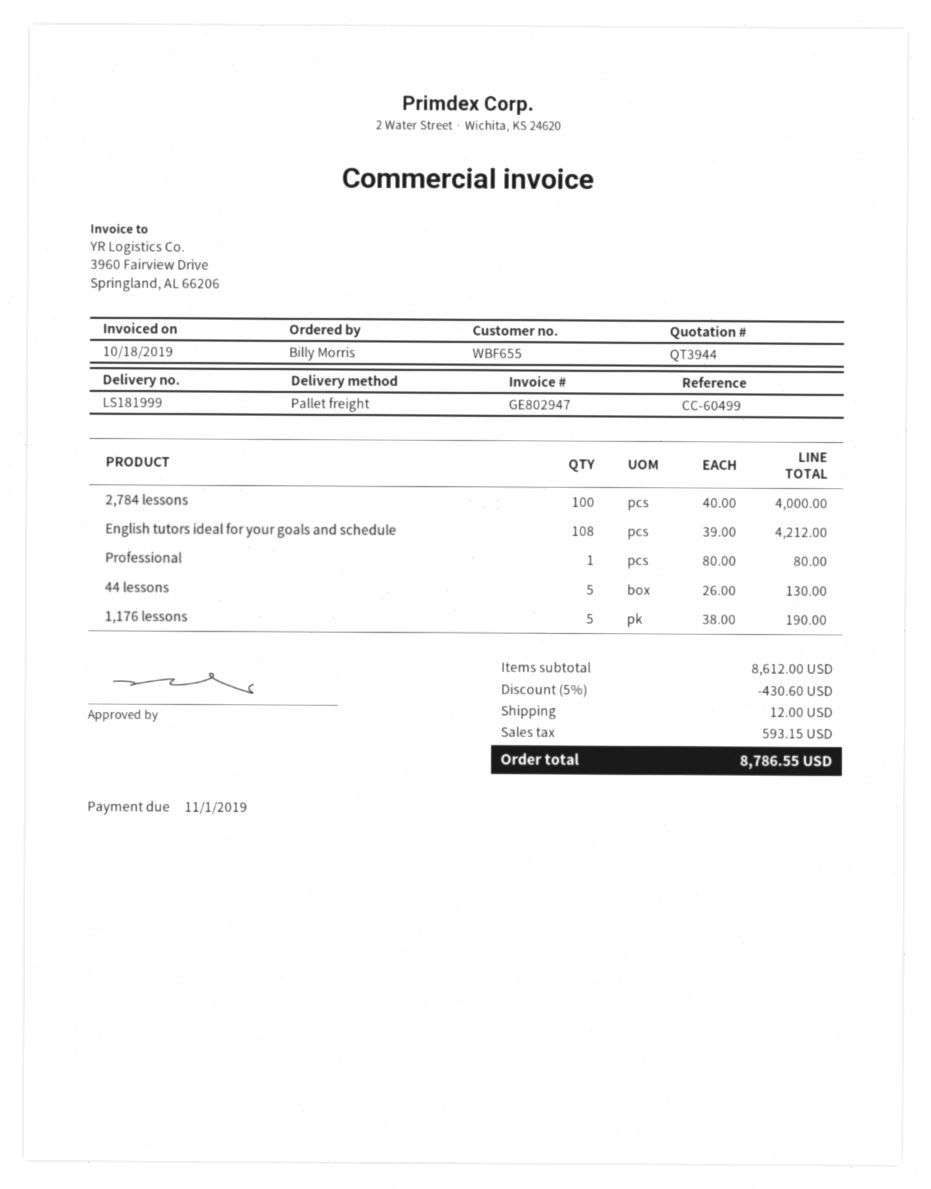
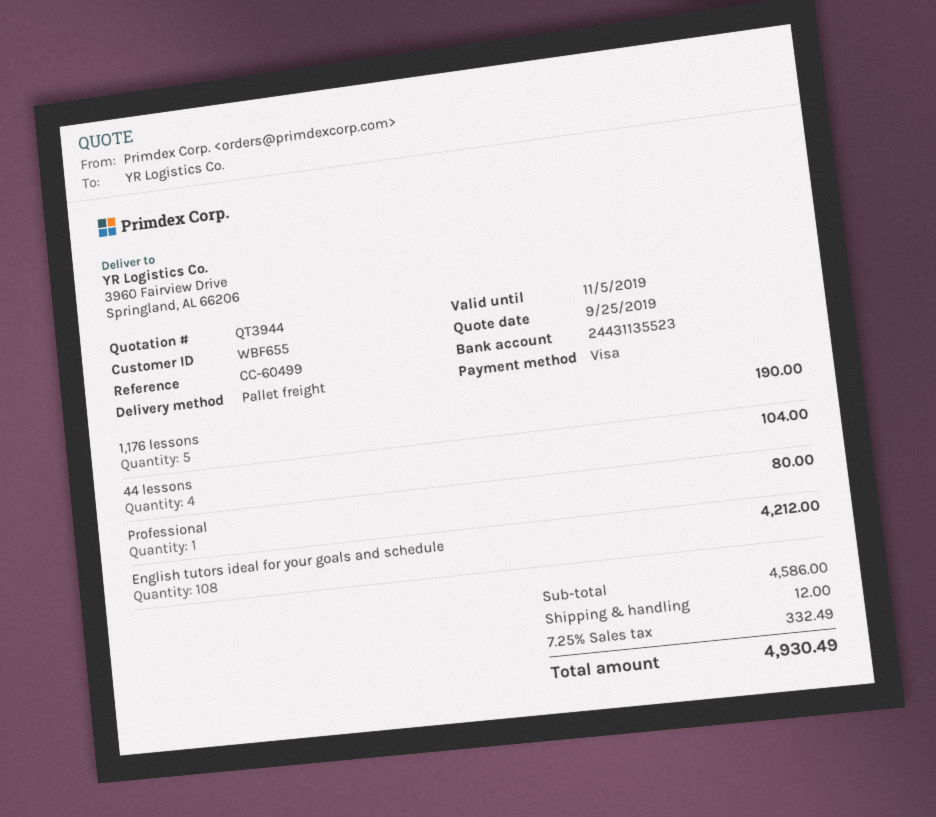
2,784 lessons: 100 for 4000.00 -> none
44 lessons: 5 for 130.00 -> 4 for 104.00
subtotal: 8612.00 -> 4586.00
discount: 5% = 430.60 -> none
tax: 593.15 -> 332.49
total: 8786.55 -> 4930.49

